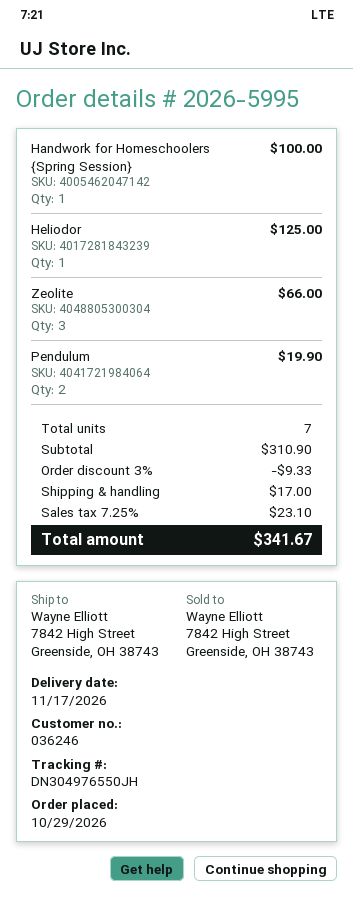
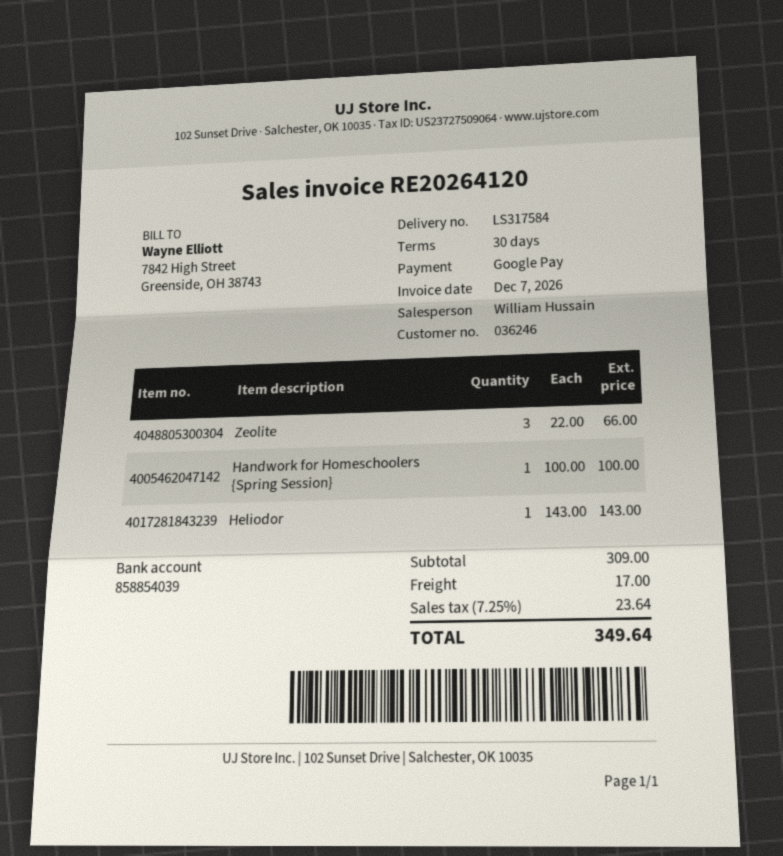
Heliodor: 1 for 125.00 -> 1 for 143.00
Pendulum: 2 for 19.90 -> none
subtotal: 310.90 -> 309.00
discount: 3% = 9.33 -> none
tax: 7.25% = 23.10 -> 7.25% = 23.64
total: 341.67 -> 349.64

